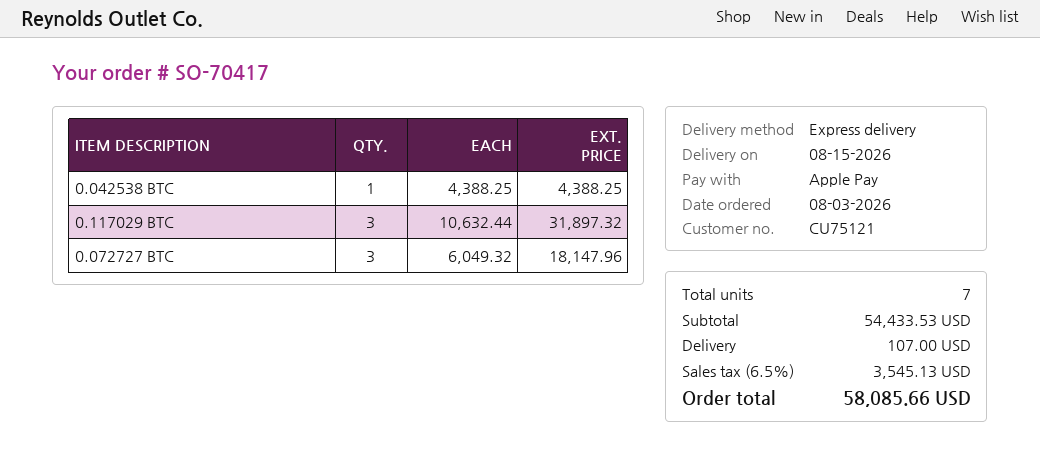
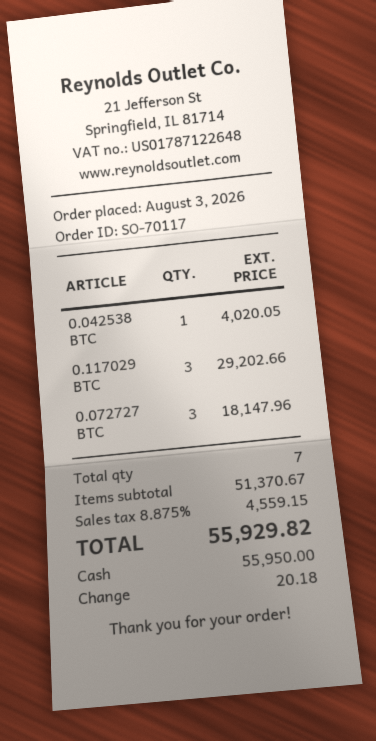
order number: SO-70417 -> SO-70117
payment method: Apple Pay -> cash
0.042538 BTC: 1 for 4388.25 -> 1 for 4020.05
0.117029 BTC: 3 for 31897.32 -> 3 for 29202.66
subtotal: 54433.53 -> 51370.67
shipping: 107.00 -> none
tax: 6.5% = 3545.13 -> 8.875% = 4559.15
total: 58085.66 -> 55929.82

